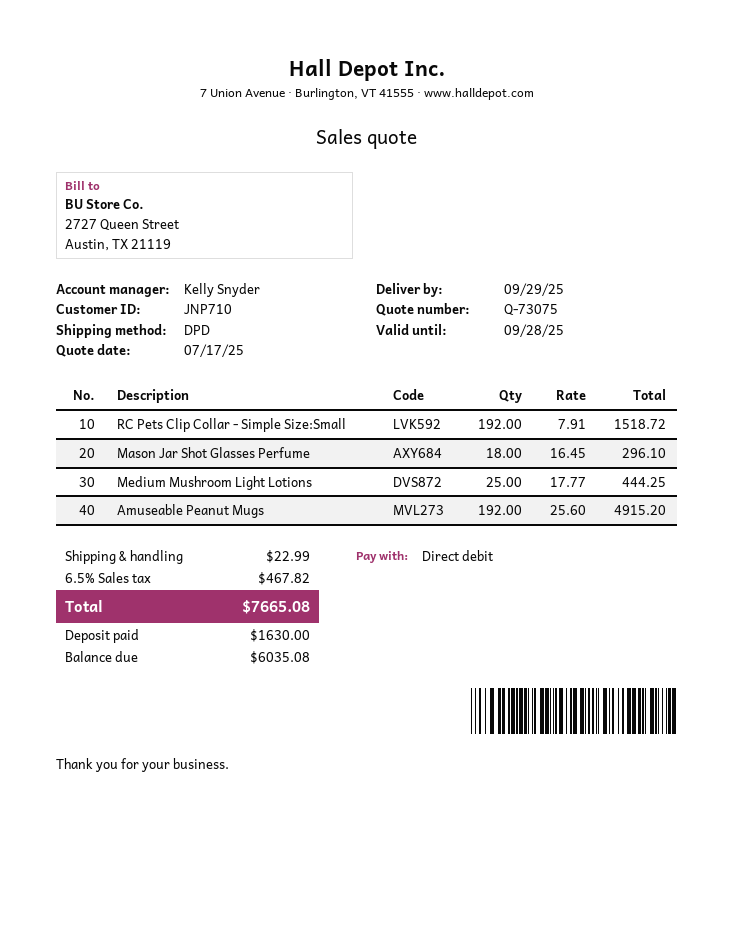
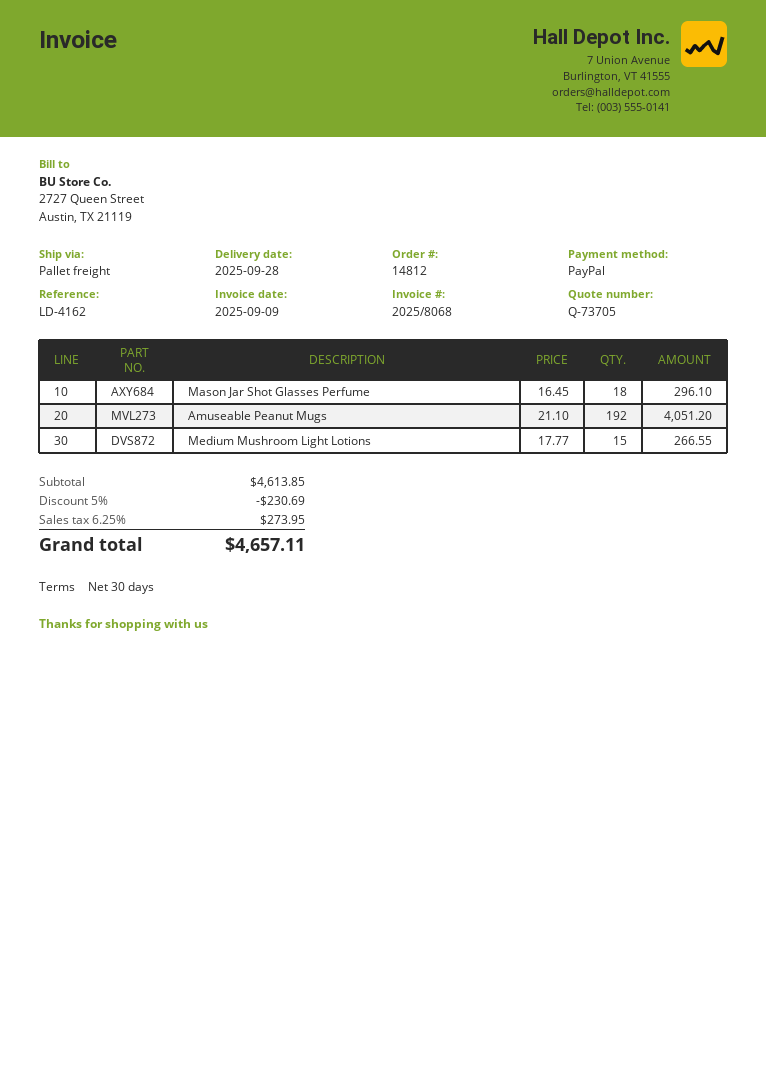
quote number: Q-73075 -> Q-73705
delivery date: 2025-09-29 -> 2025-09-28
payment method: direct debit -> PayPal
shipping method: DPD -> pallet freight
RC Pets Clip Collar - Simple Size:Small: 192 x 7.91 = 1518.72 -> none
Medium Mushroom Light Lotions: 25 x 17.77 = 444.25 -> 15 x 17.77 = 266.55
Amuseable Peanut Mugs: 192 x 25.60 = 4915.20 -> 192 x 21.10 = 4051.20
discount: none -> 5% = 230.69
shipping: 22.99 -> none
tax: 6.5% = 467.82 -> 6.25% = 273.95
total: 7665.08 -> 4657.11

